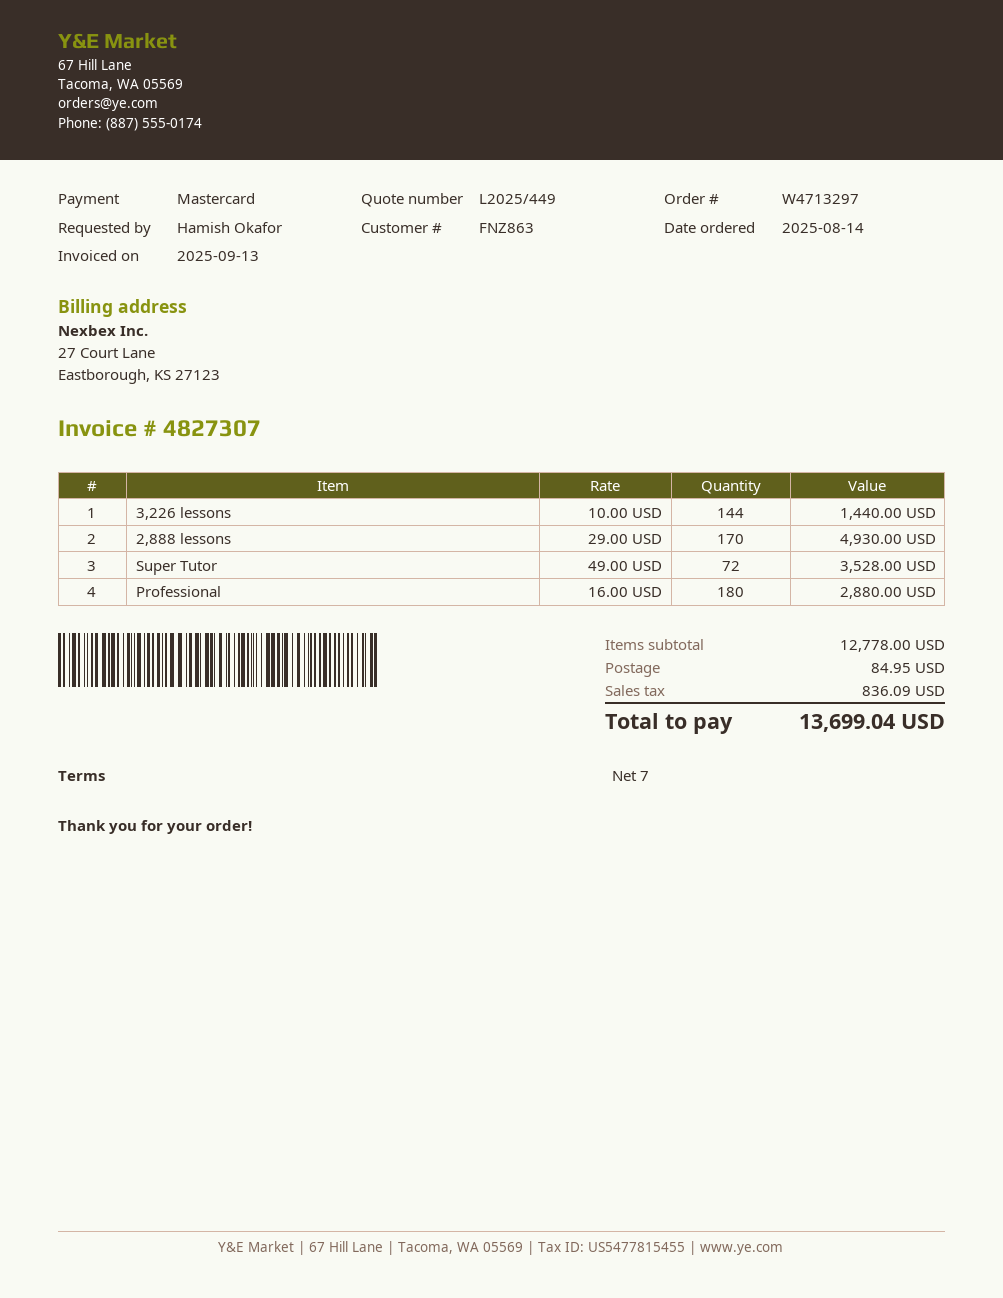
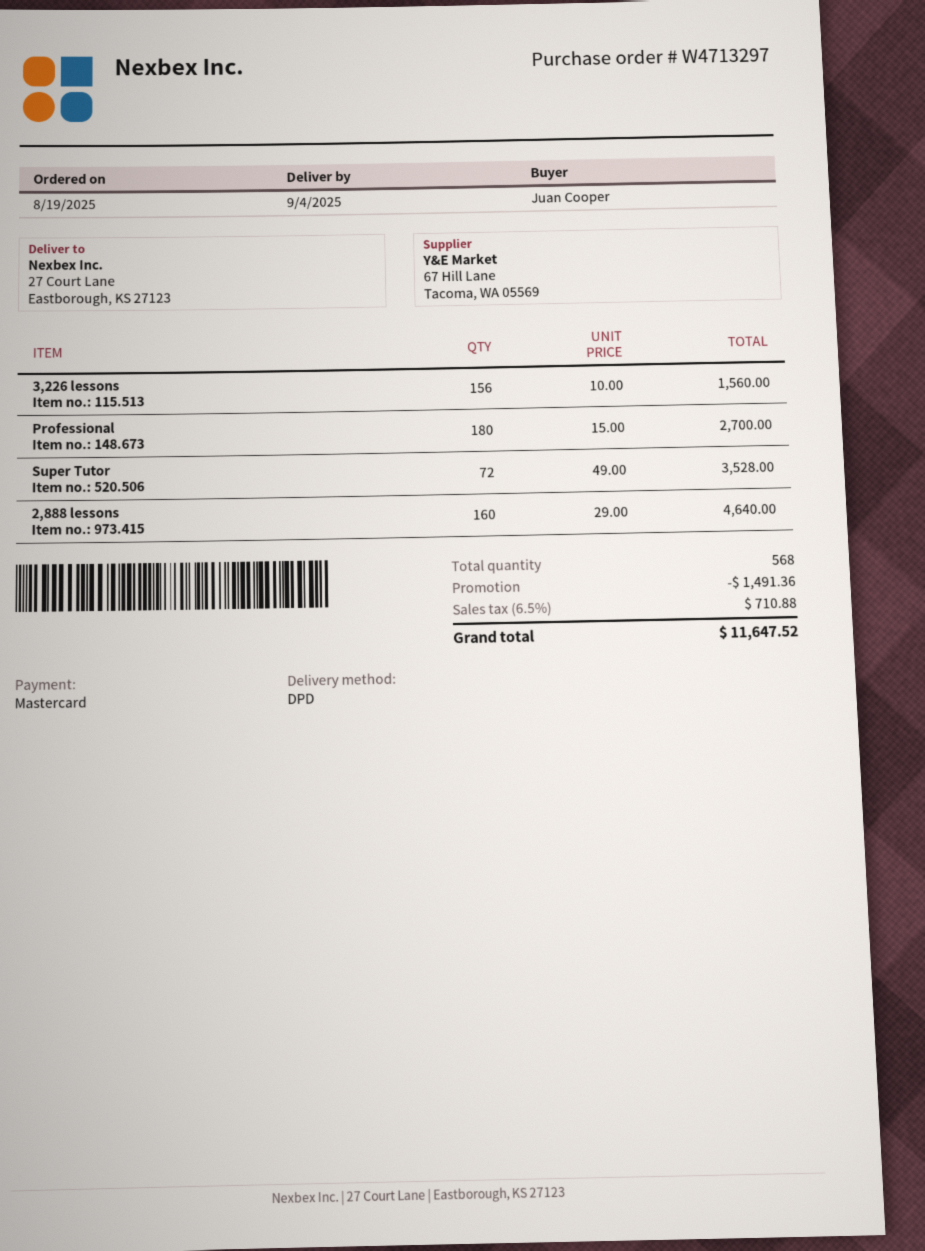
order date: 2025-08-14 -> 2025-08-19
ordered by: Hamish Okafor -> Juan Cooper
3,226 lessons: 144 x 10.00 = 1440.00 -> 156 x 10.00 = 1560.00
2,888 lessons: 170 x 29.00 = 4930.00 -> 160 x 29.00 = 4640.00
Professional: 180 x 16.00 = 2880.00 -> 180 x 15.00 = 2700.00
discount: none -> 1491.36
shipping: 84.95 -> none
tax: 836.09 -> 710.88
total: 13699.04 -> 11647.52

